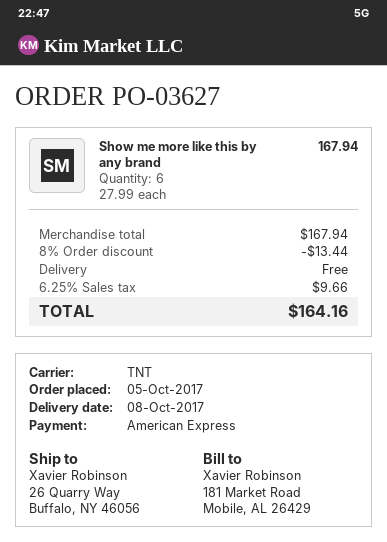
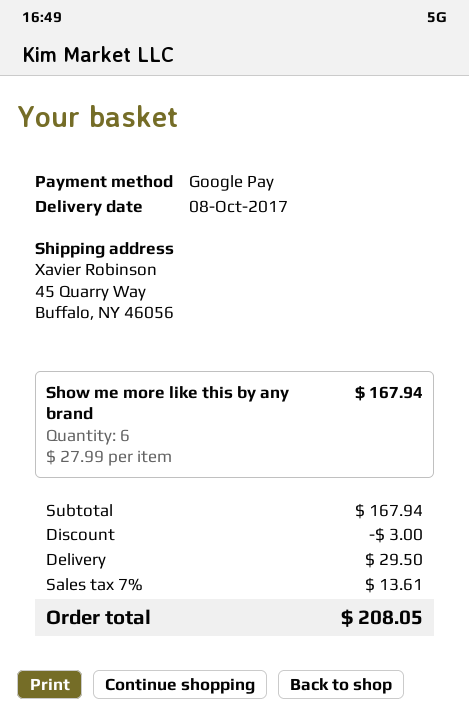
payment method: American Express -> Google Pay
ship to: 26 Quarry Way, Buffalo, NY 46056 -> 45 Quarry Way, Buffalo, NY 46056
discount: 13.44 -> 3.00
shipping: 0.00 -> 29.50
tax: 6.25% = 9.66 -> 7% = 13.61
total: 164.16 -> 208.05

